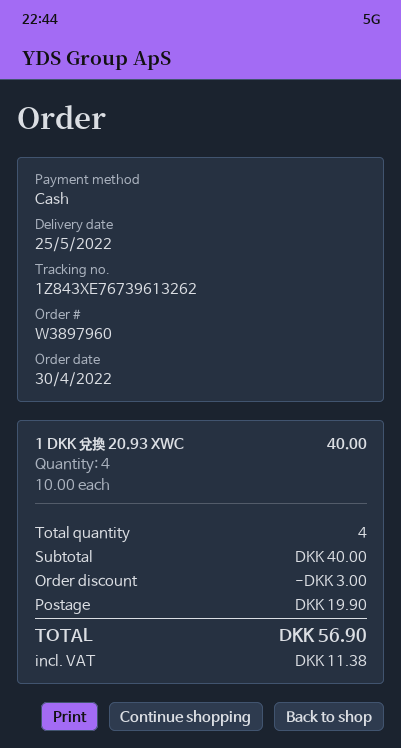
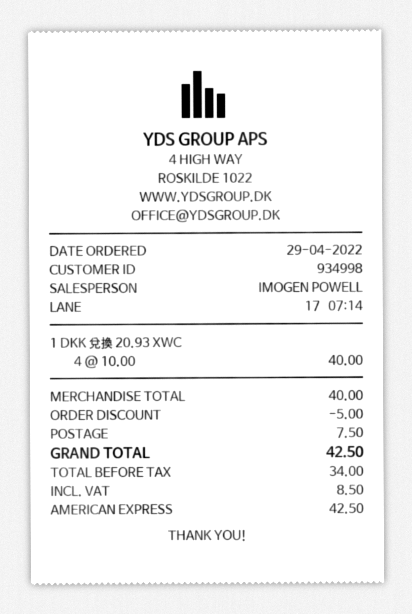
order date: 2022-04-30 -> 2022-04-29
payment method: cash -> American Express
discount: 3.00 -> 5.00
shipping: 19.90 -> 7.50
tax: 11.38 -> 8.50
total: 56.90 -> 42.50

